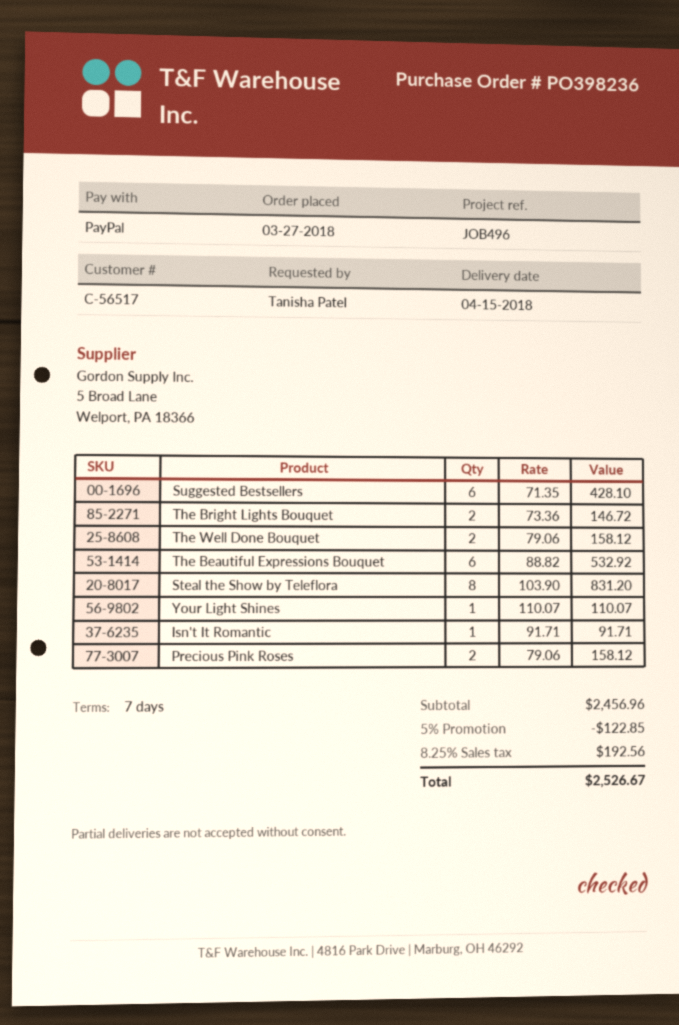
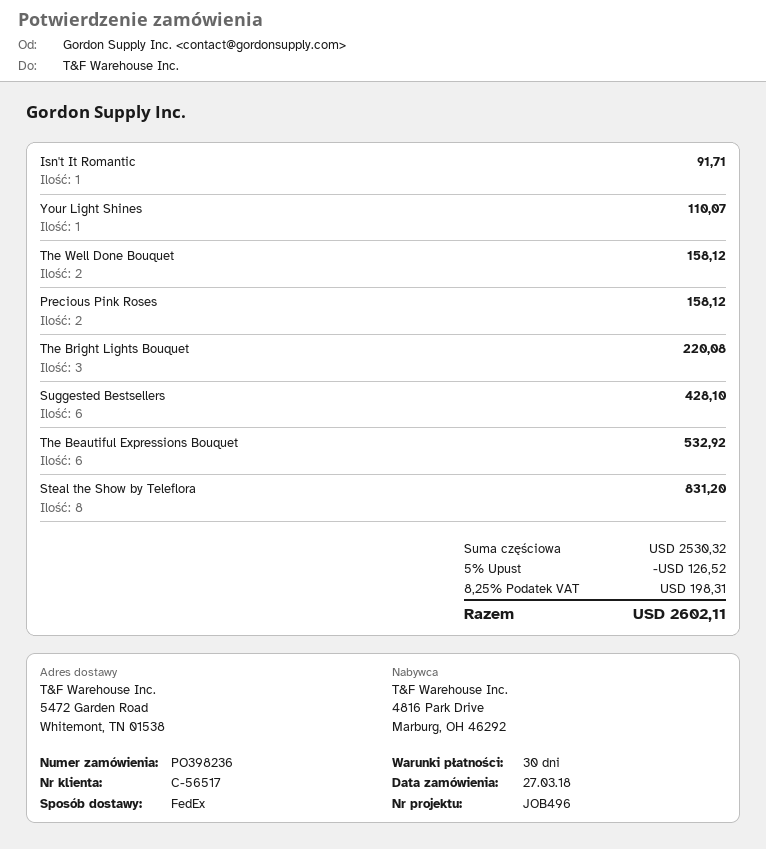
payment terms: 7 days -> 30 days
The Bright Lights Bouquet: 2 for 146.72 -> 3 for 220.08
subtotal: 2456.96 -> 2530.32
discount: 5% = 122.85 -> 5% = 126.52
tax: 8.25% = 192.56 -> 8.25% = 198.31
total: 2526.67 -> 2602.11

